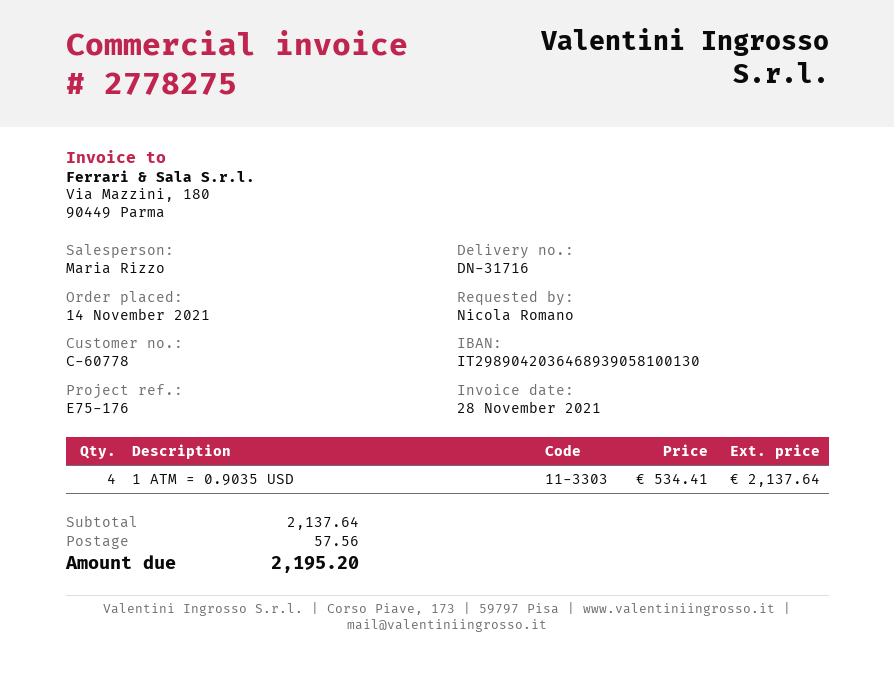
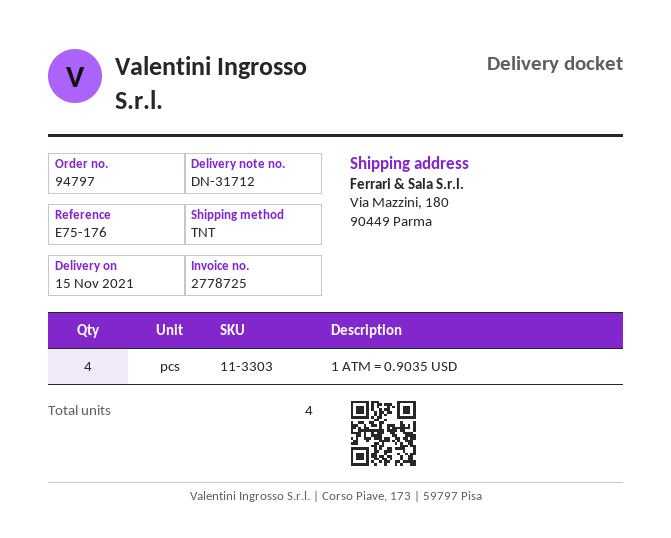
delivery note number: DN-31716 -> DN-31712
invoice number: 2778275 -> 2778725

